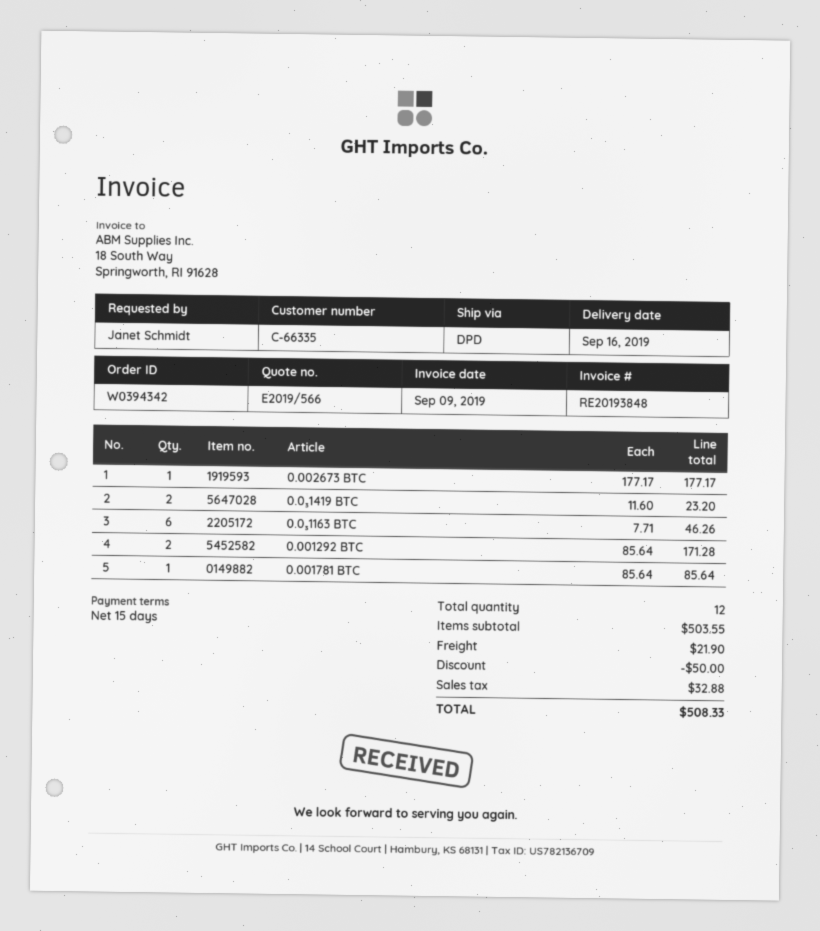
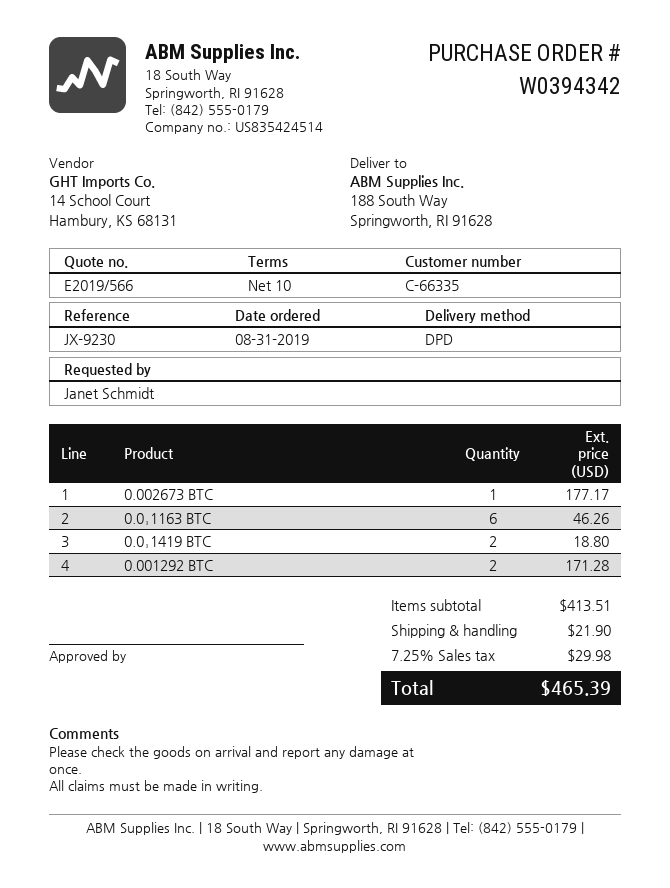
payment terms: 15 days -> 10 days
0.0₃1419 BTC: 2 for 23.20 -> 2 for 18.80
0.001781 BTC: 1 for 85.64 -> none
subtotal: 503.55 -> 413.51
discount: 50.00 -> none
tax: 32.88 -> 29.98
total: 508.33 -> 465.39

